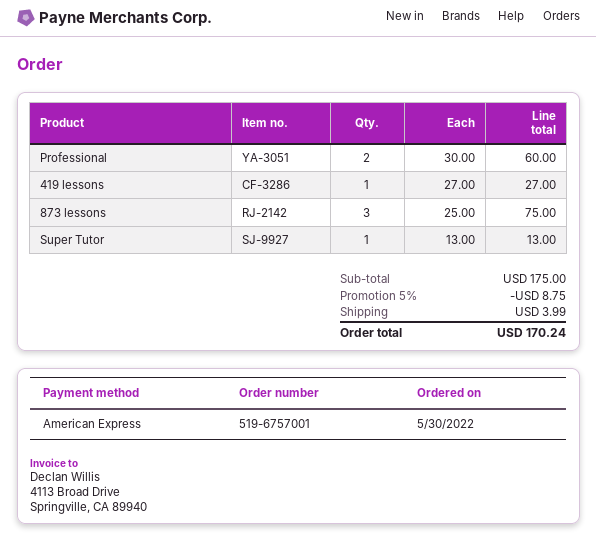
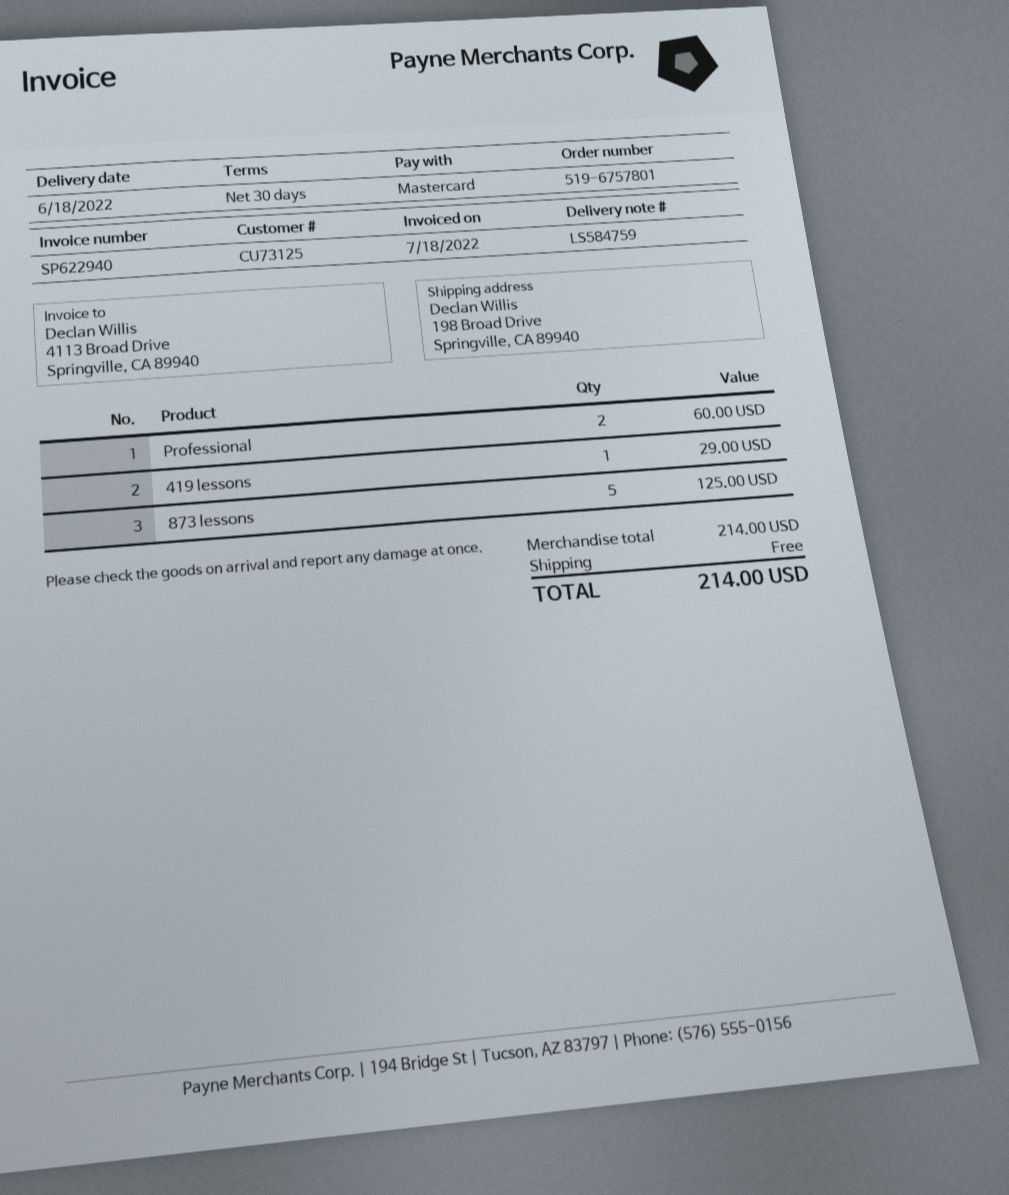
order number: 519-6757001 -> 519-6757801
payment method: American Express -> Mastercard
419 lessons: 1 for 27.00 -> 1 for 29.00
873 lessons: 3 for 75.00 -> 5 for 125.00
Super Tutor: 1 for 13.00 -> none
subtotal: 175.00 -> 214.00
discount: 5% = 8.75 -> none
shipping: 3.99 -> 0.00
total: 170.24 -> 214.00

